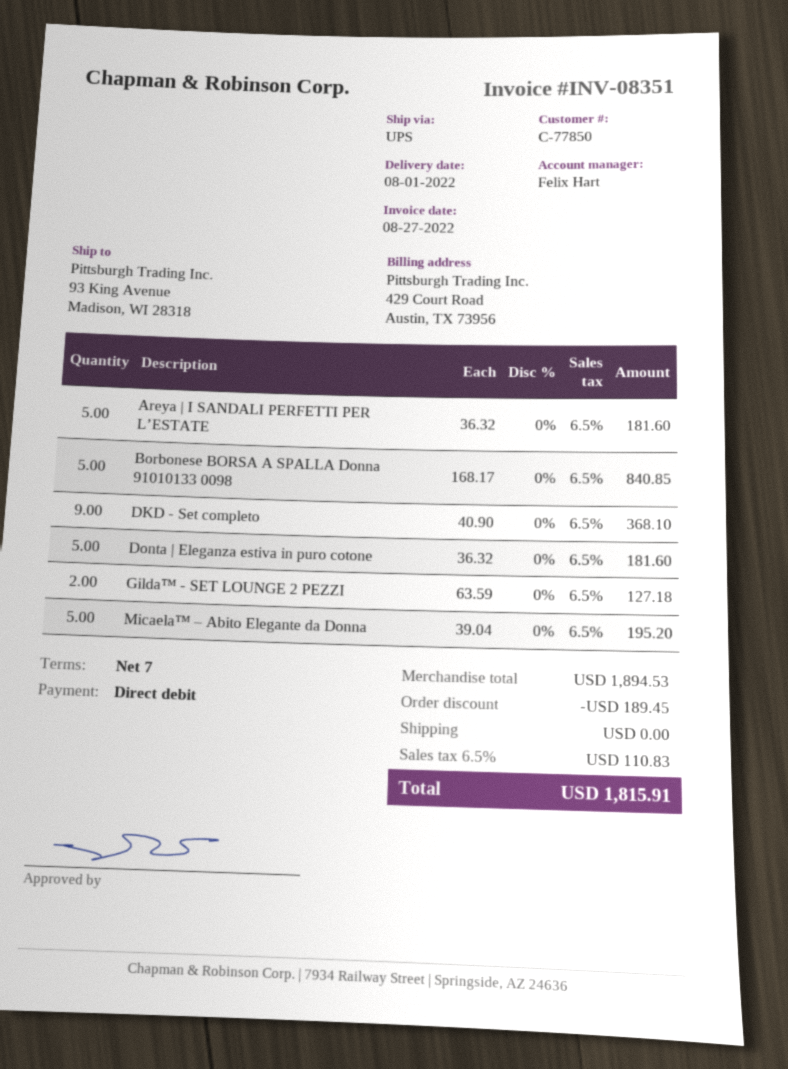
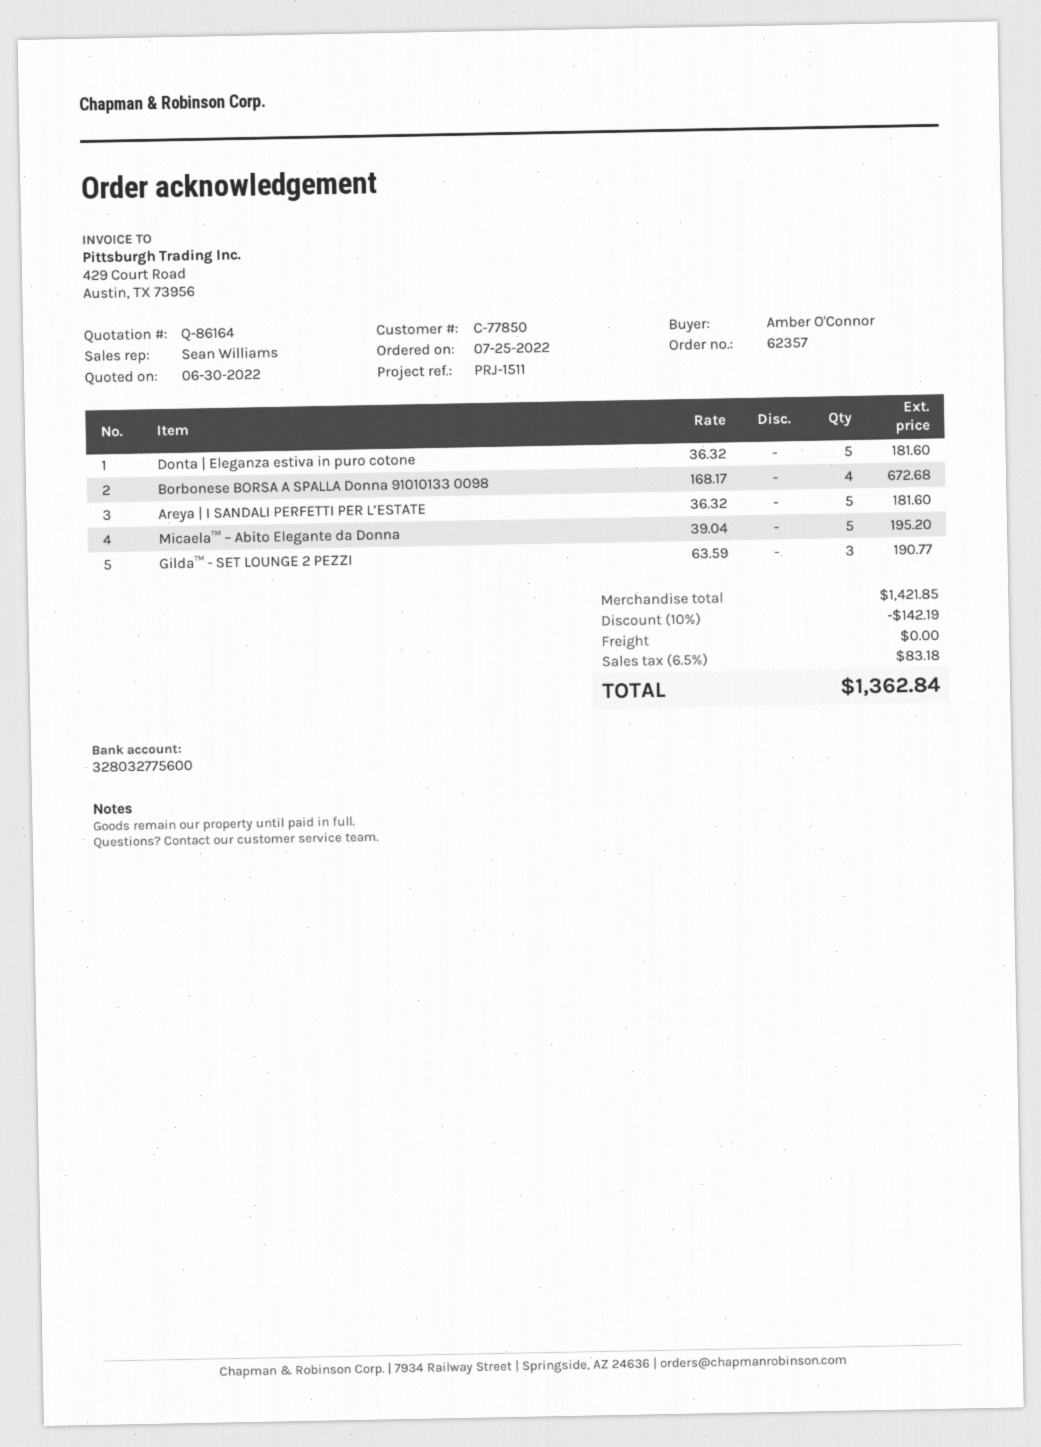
sales rep: Felix Hart -> Sean Williams
Borbonese BORSA A SPALLA Donna 91010133 0098: 5 x 168.17 = 840.85 -> 4 x 168.17 = 672.68
DKD - Set completo: 9 x 40.90 = 368.10 -> none
Gilda™ - SET LOUNGE 2 PEZZI: 2 x 63.59 = 127.18 -> 3 x 63.59 = 190.77
subtotal: 1894.53 -> 1421.85
discount: 189.45 -> 142.19
tax: 6.5% = 110.83 -> 6.5% = 83.18
total: 1815.91 -> 1362.84

